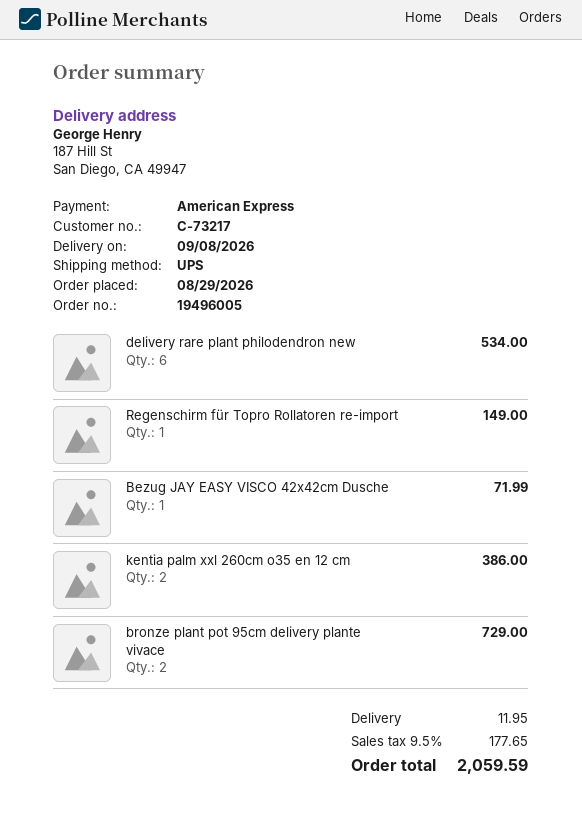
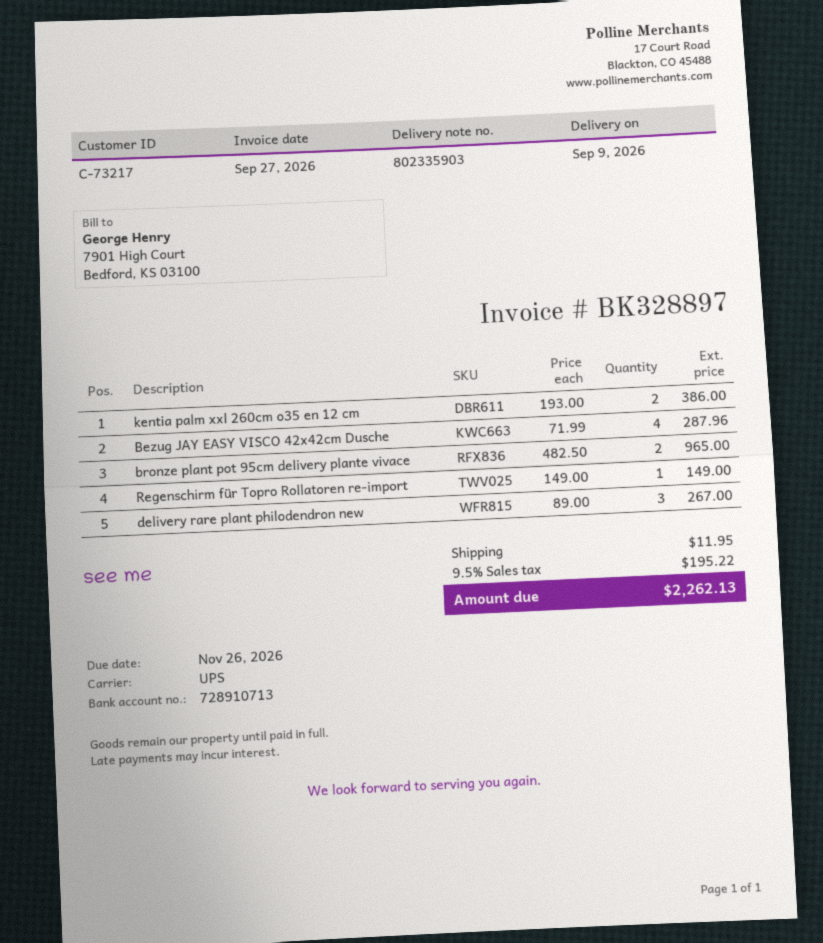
delivery date: 2026-09-08 -> 2026-09-09
delivery rare plant philodendron new: 6 for 534.00 -> 3 for 267.00
Bezug JAY EASY VISCO 42x42cm Dusche: 1 for 71.99 -> 4 for 287.96
bronze plant pot 95cm delivery plante vivace: 2 for 729.00 -> 2 for 965.00
tax: 9.5% = 177.65 -> 9.5% = 195.22
total: 2059.59 -> 2262.13

